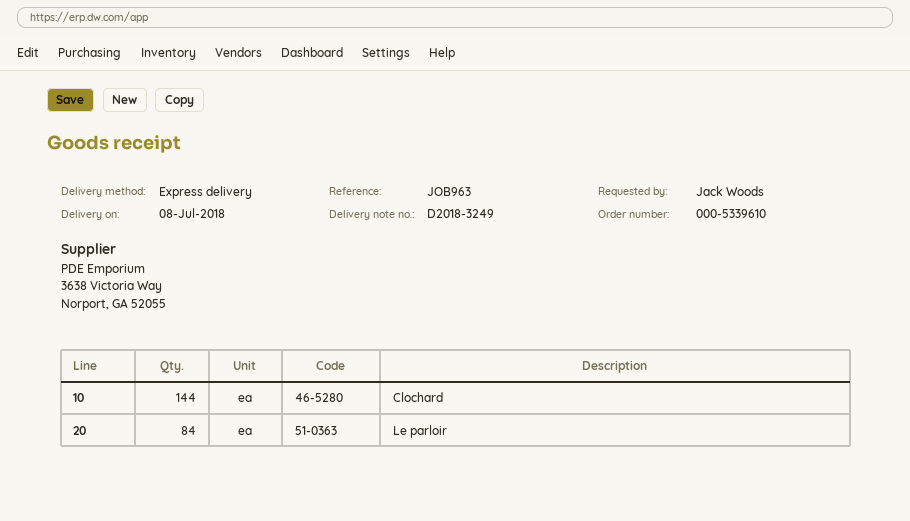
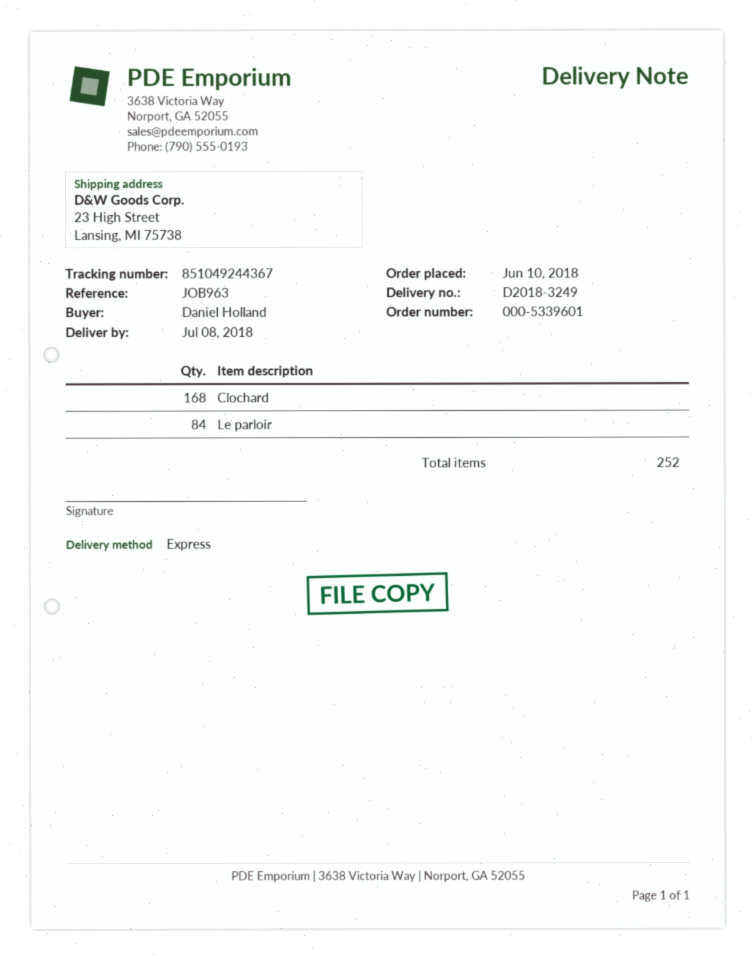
order number: 000-5339610 -> 000-5339601
ordered by: Jack Woods -> Daniel Holland
Clochard: 144 -> 168

